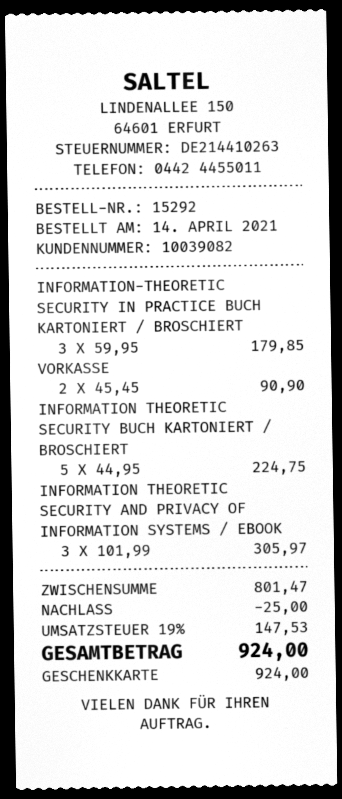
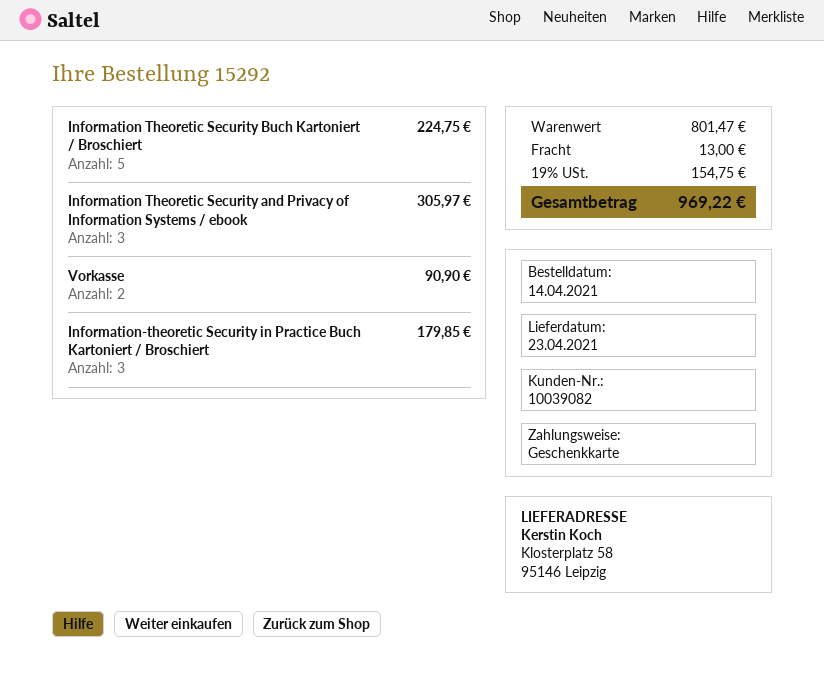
discount: 25.00 -> none
shipping: none -> 13.00
tax: 19% = 147.53 -> 19% = 154.75
total: 924.00 -> 969.22

